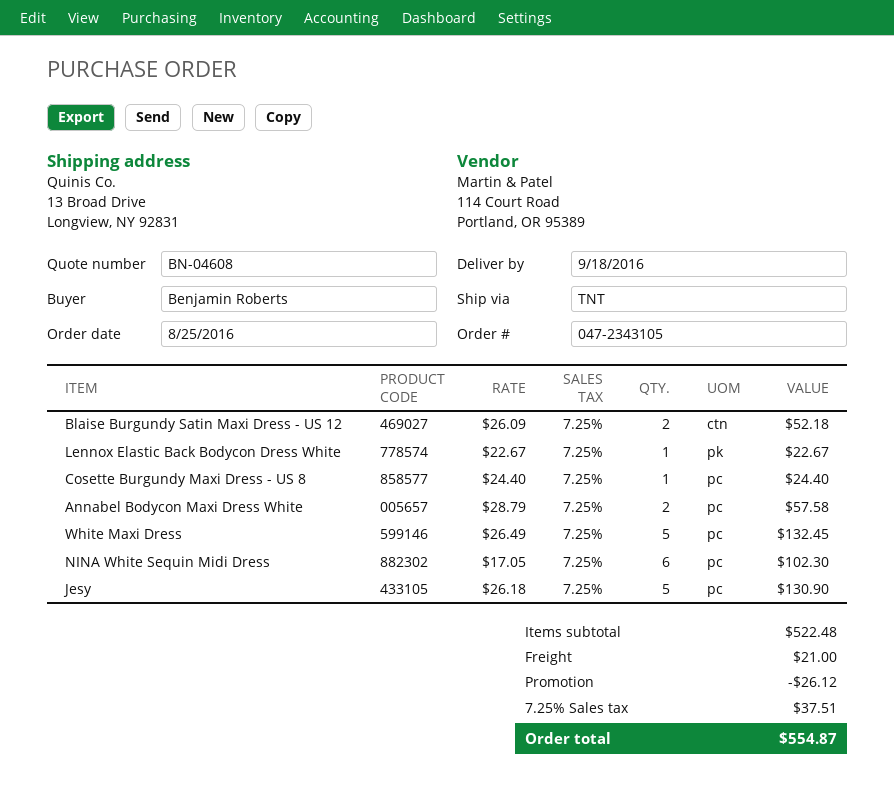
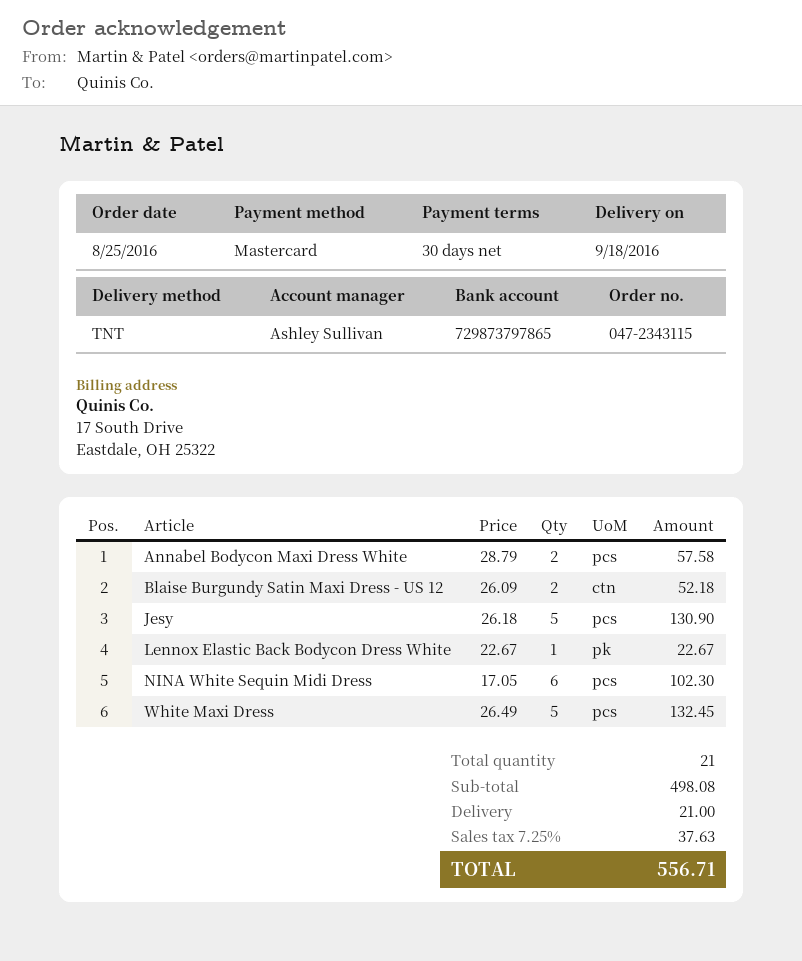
order number: 047-2343105 -> 047-2343115
Cosette Burgundy Maxi Dress - US 8: 1 x 24.40 = 24.40 -> none
subtotal: 522.48 -> 498.08
discount: 26.12 -> none
tax: 7.25% = 37.51 -> 7.25% = 37.63
total: 554.87 -> 556.71

